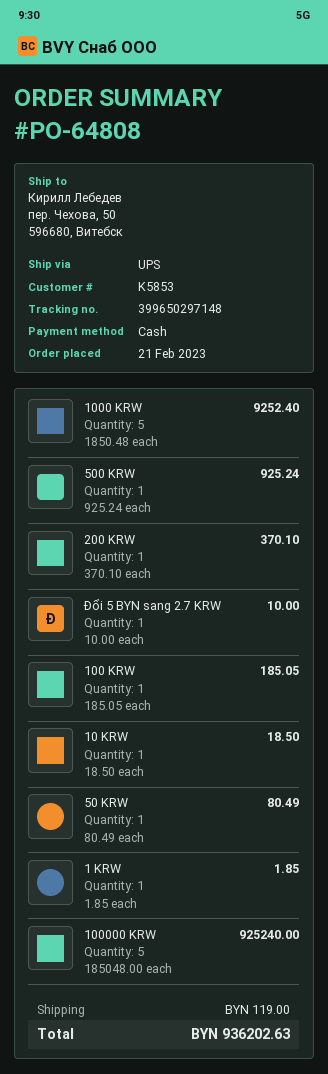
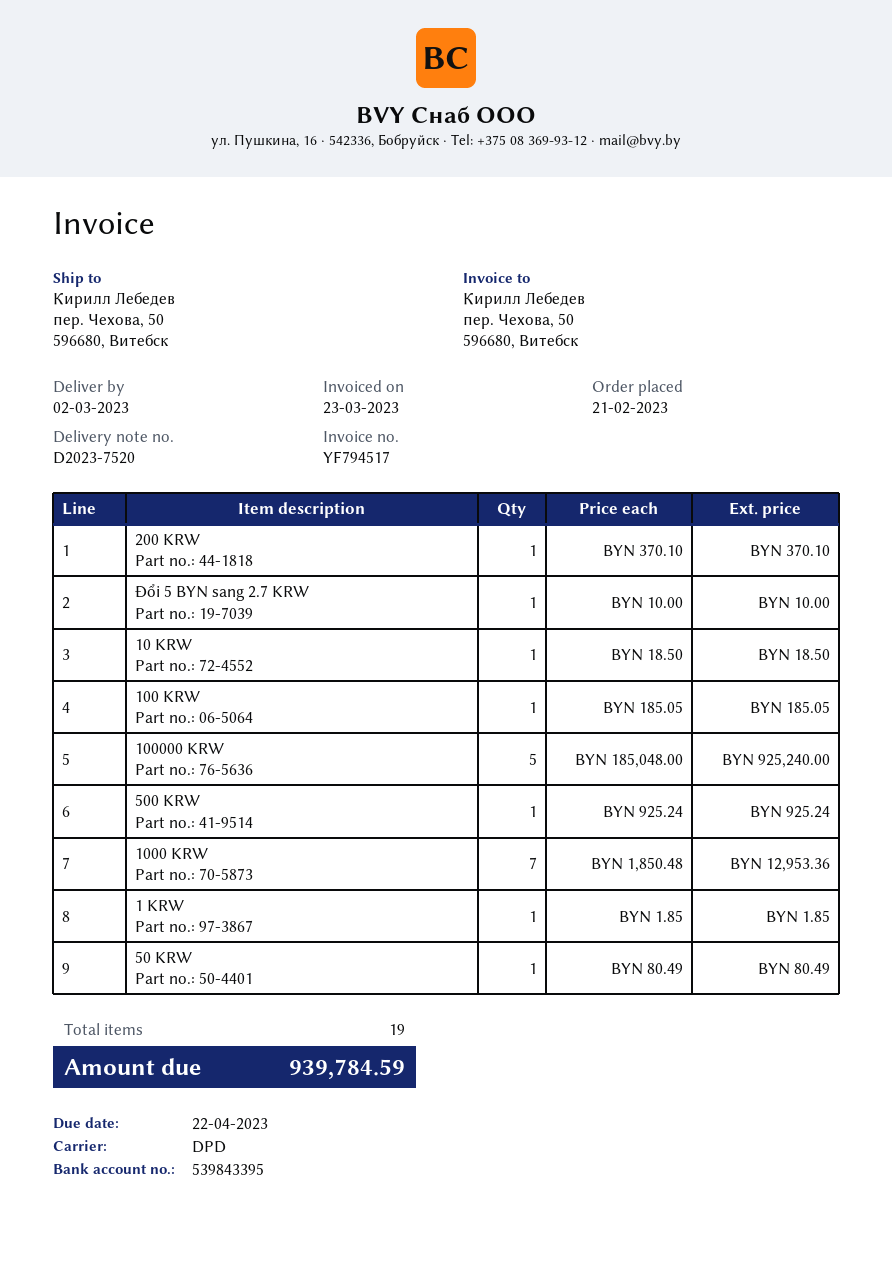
shipping method: UPS -> DPD
1000 KRW: 5 x 1850.48 = 9252.40 -> 7 x 1850.48 = 12953.36
shipping: 119.00 -> none
total: 936202.63 -> 939784.59

